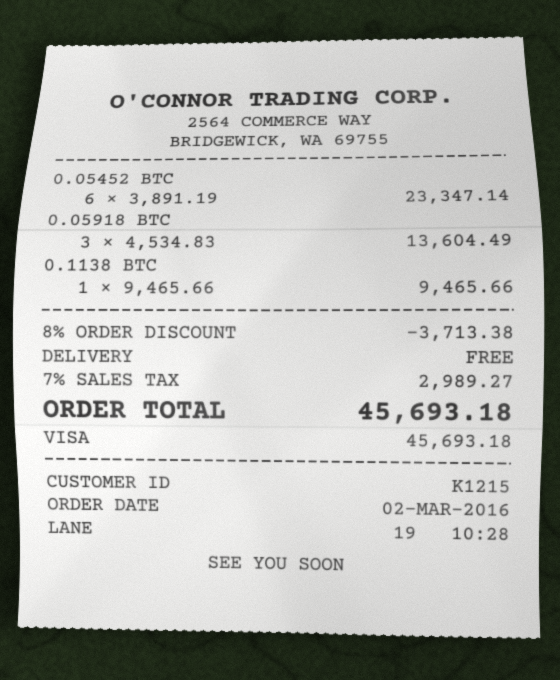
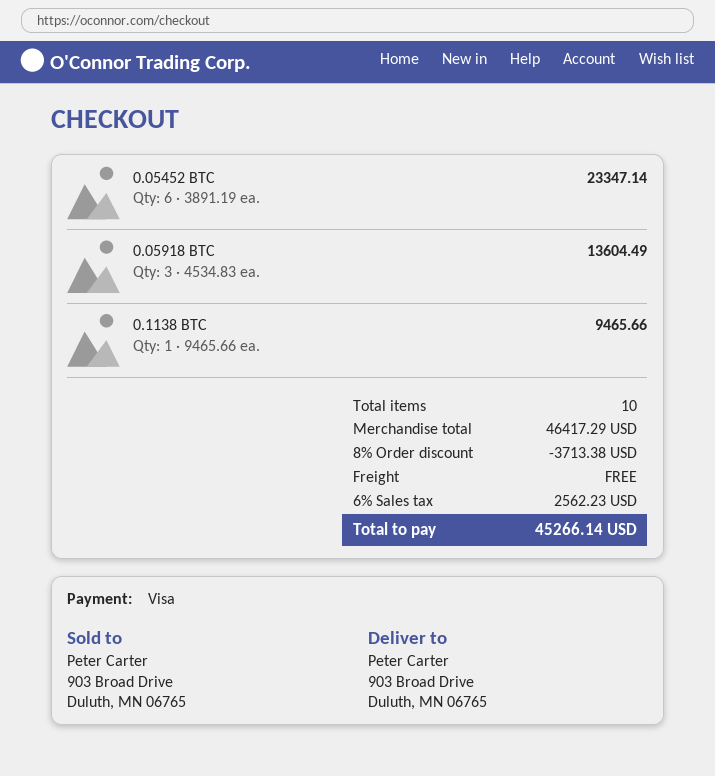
tax: 7% = 2989.27 -> 6% = 2562.23
total: 45693.18 -> 45266.14

